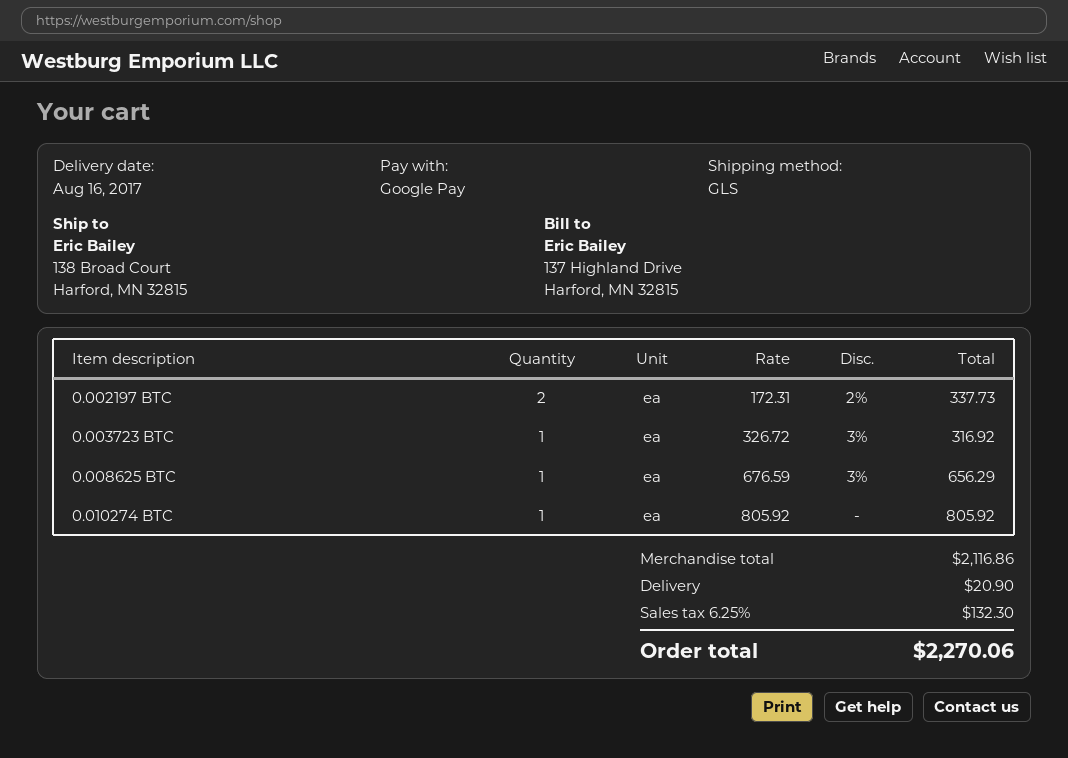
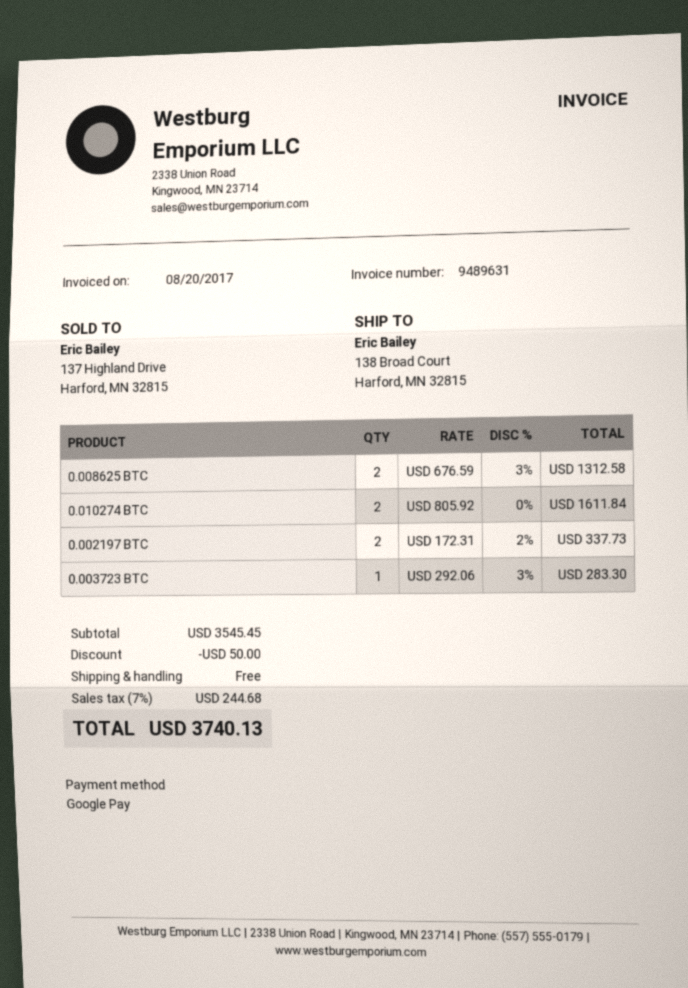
0.003723 BTC: 1 x 326.72 - 3% = 316.92 -> 1 x 292.06 - 3% = 283.30
0.008625 BTC: 1 x 676.59 - 3% = 656.29 -> 2 x 676.59 - 3% = 1312.58
0.010274 BTC: 1 x 805.92 = 805.92 -> 2 x 805.92 = 1611.84
subtotal: 2116.86 -> 3545.45
discount: none -> 50.00
shipping: 20.90 -> 0.00
tax: 6.25% = 132.30 -> 7% = 244.68
total: 2270.06 -> 3740.13

